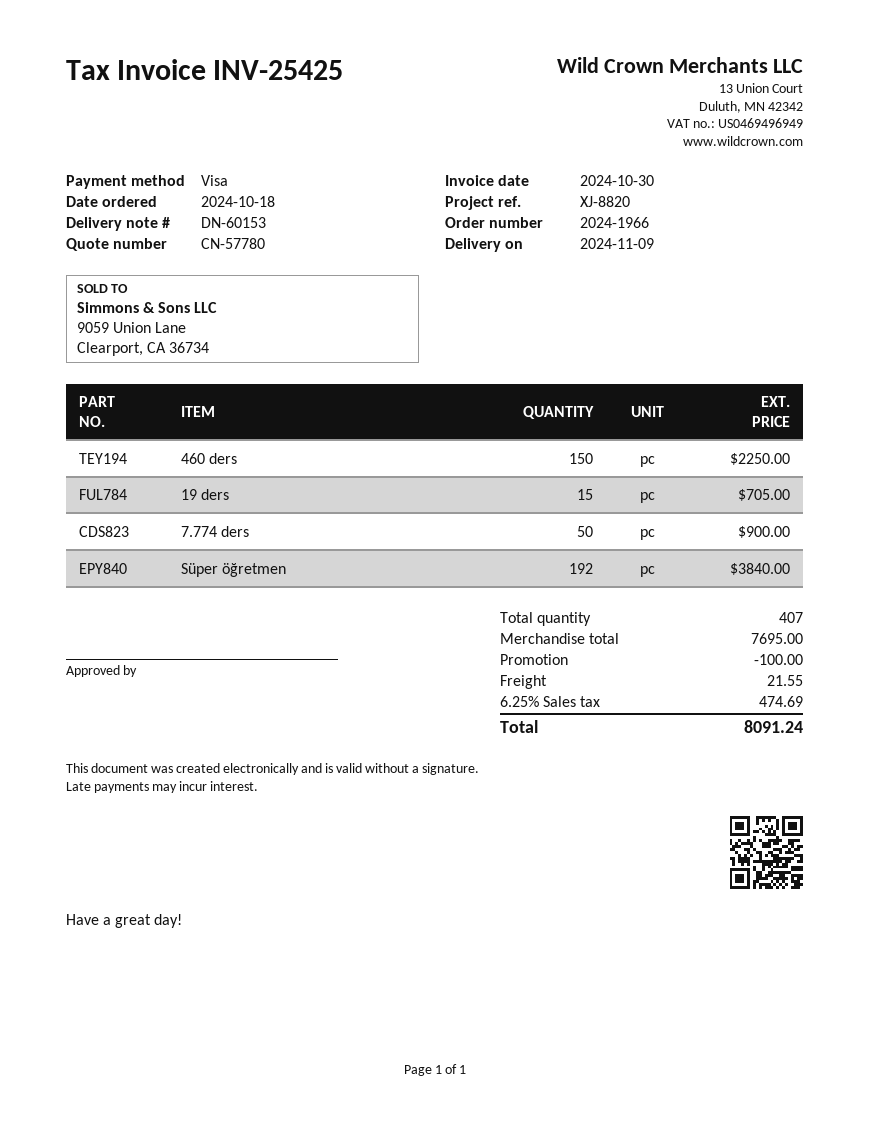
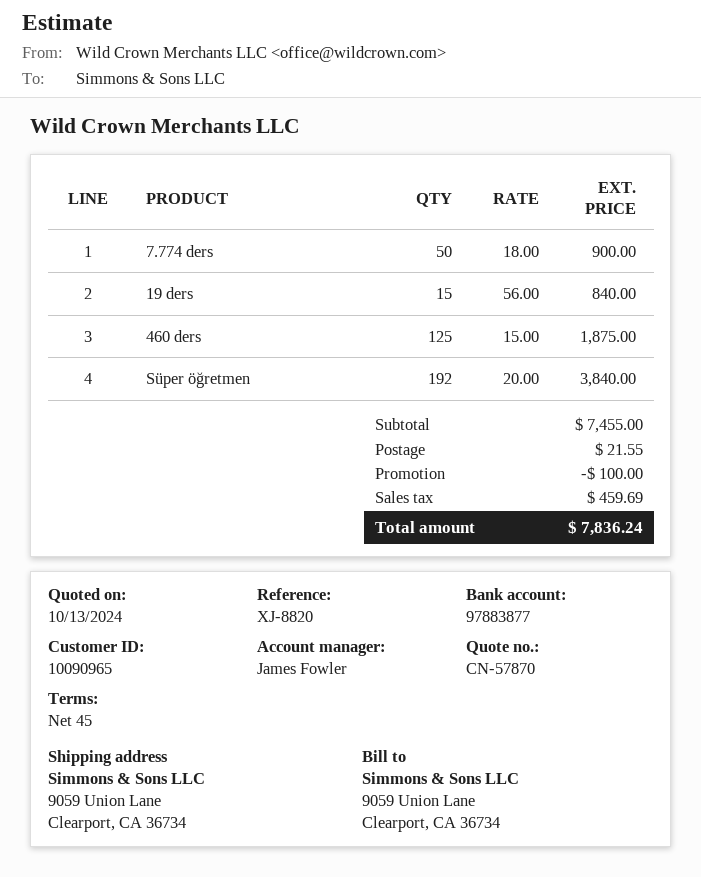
quote number: CN-57780 -> CN-57870
460 ders: 150 for 2250.00 -> 125 for 1875.00
19 ders: 15 for 705.00 -> 15 for 840.00
subtotal: 7695.00 -> 7455.00
tax: 474.69 -> 459.69
total: 8091.24 -> 7836.24

